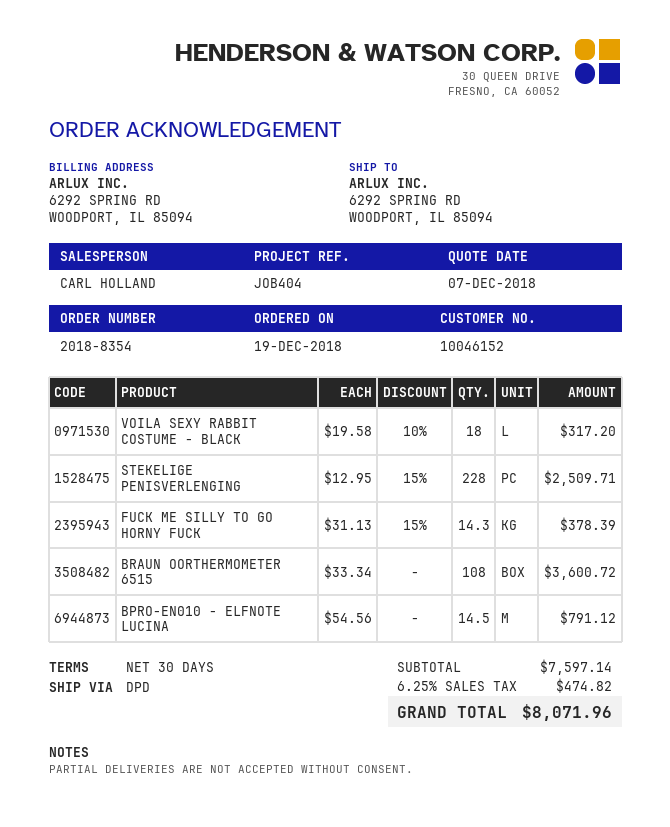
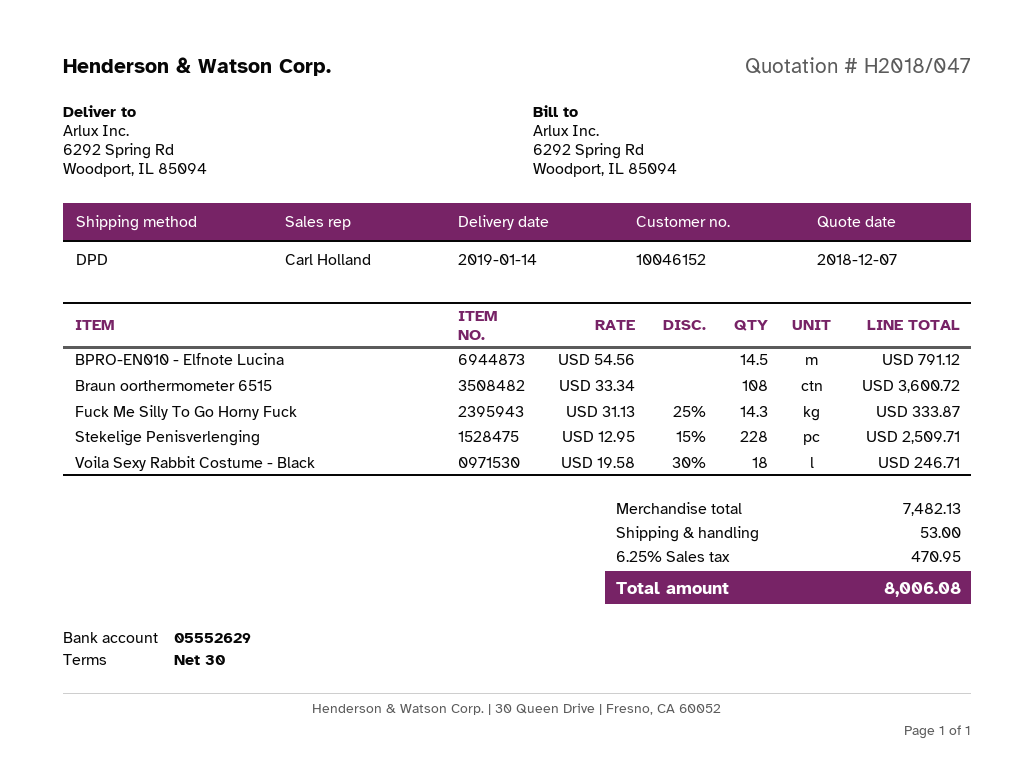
VOILA SEXY RABBIT COSTUME - BLACK: 18 x 19.58 - 10% = 317.20 -> 18 x 19.58 - 30% = 246.71
FUCK ME SILLY TO GO HORNY FUCK: 14.3 x 31.13 - 15% = 378.39 -> 14.3 x 31.13 - 25% = 333.87
subtotal: 7597.14 -> 7482.13
shipping: none -> 53.00
tax: 6.25% = 474.82 -> 6.25% = 470.95
total: 8071.96 -> 8006.08

